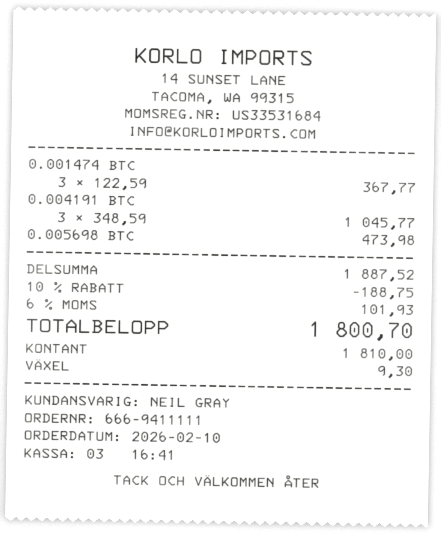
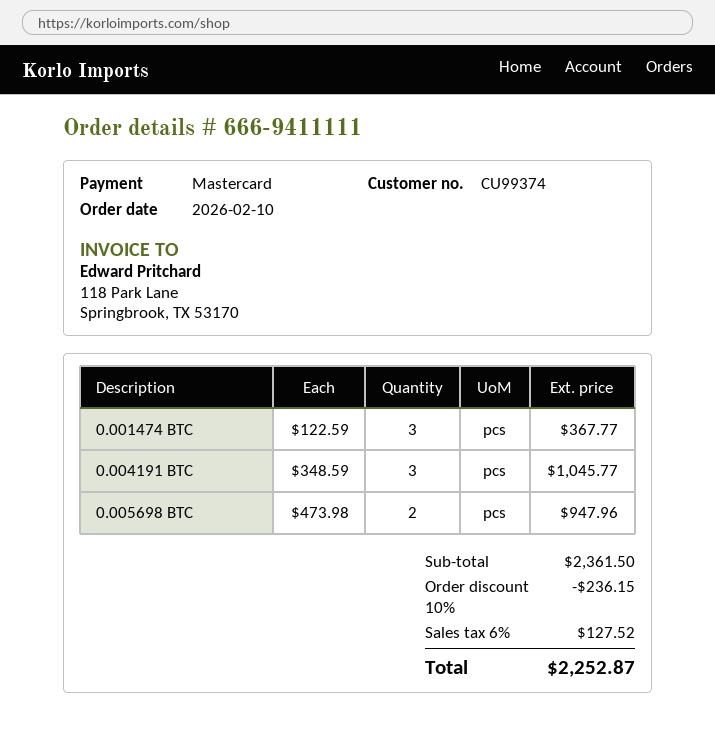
payment method: cash -> Mastercard
0.005698 BTC: 1 x 473.98 = 473.98 -> 2 x 473.98 = 947.96
subtotal: 1887.52 -> 2361.50
discount: 10% = 188.75 -> 10% = 236.15
tax: 6% = 101.93 -> 6% = 127.52
total: 1800.70 -> 2252.87

